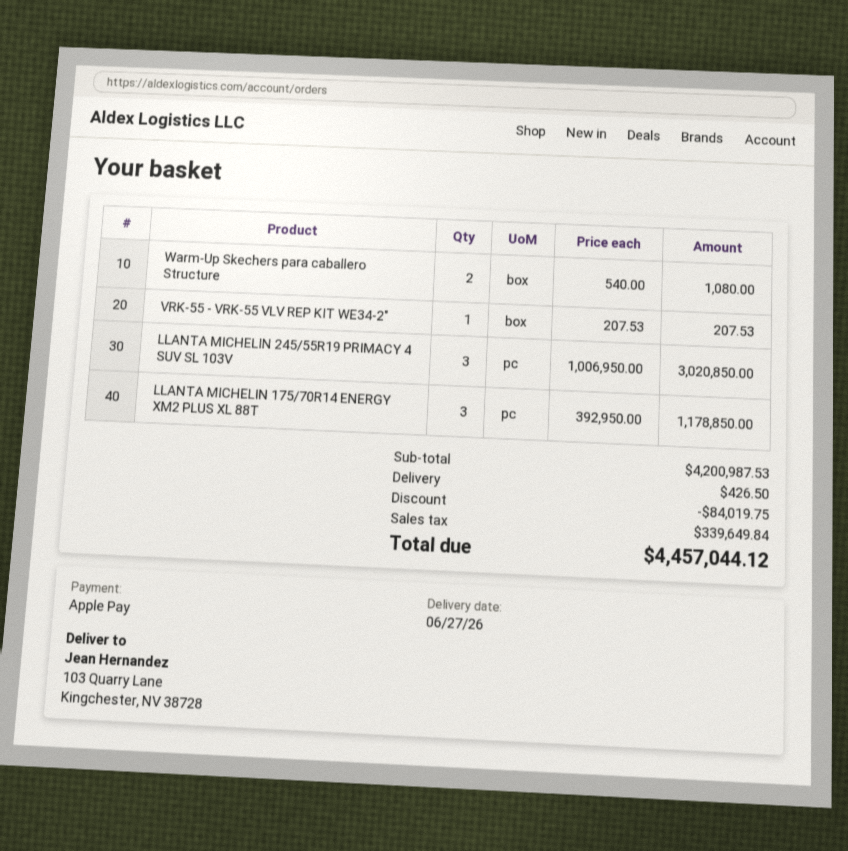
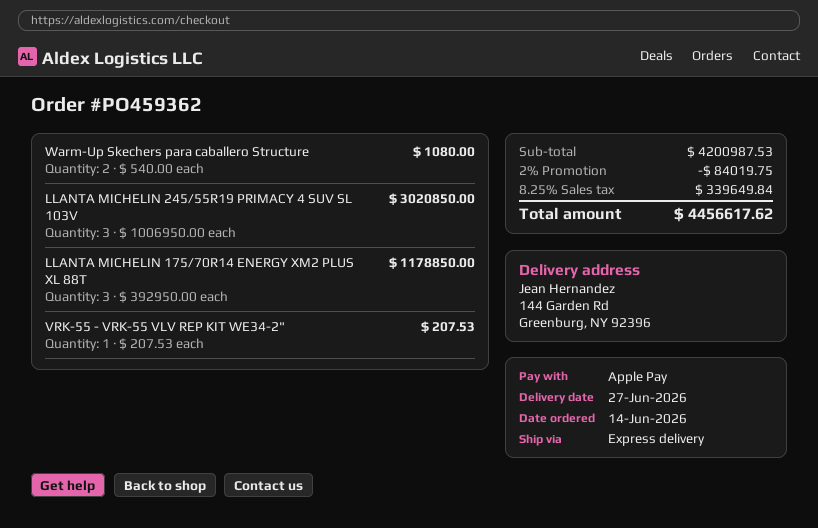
ship to: 103 Quarry Lane, Kingchester, NV 38728 -> 144 Garden Rd, Greenburg, NY 92396
shipping: 426.50 -> none
total: 4457044.12 -> 4456617.62

